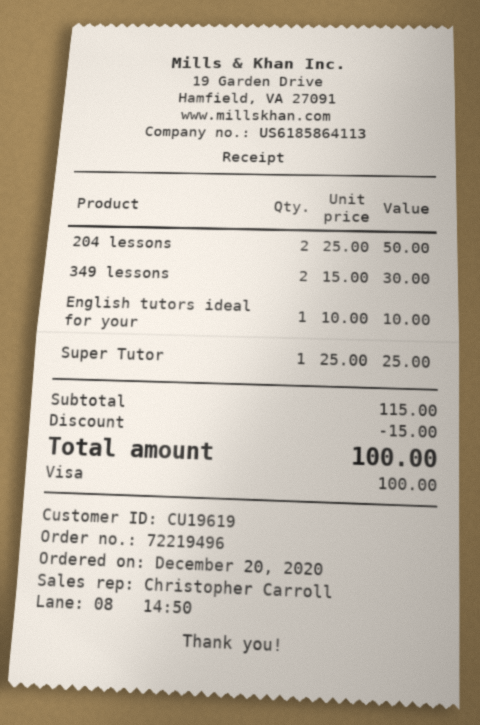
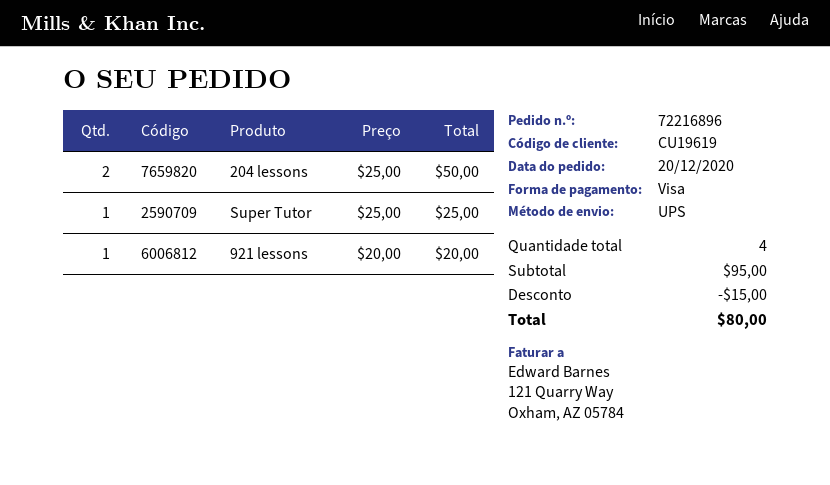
order number: 72219496 -> 72216896
349 lessons: 2 x 15.00 = 30.00 -> none
English tutors ideal for your: 1 x 10.00 = 10.00 -> none
921 lessons: none -> 1 x 20.00 = 20.00
subtotal: 115.00 -> 95.00
total: 100.00 -> 80.00

